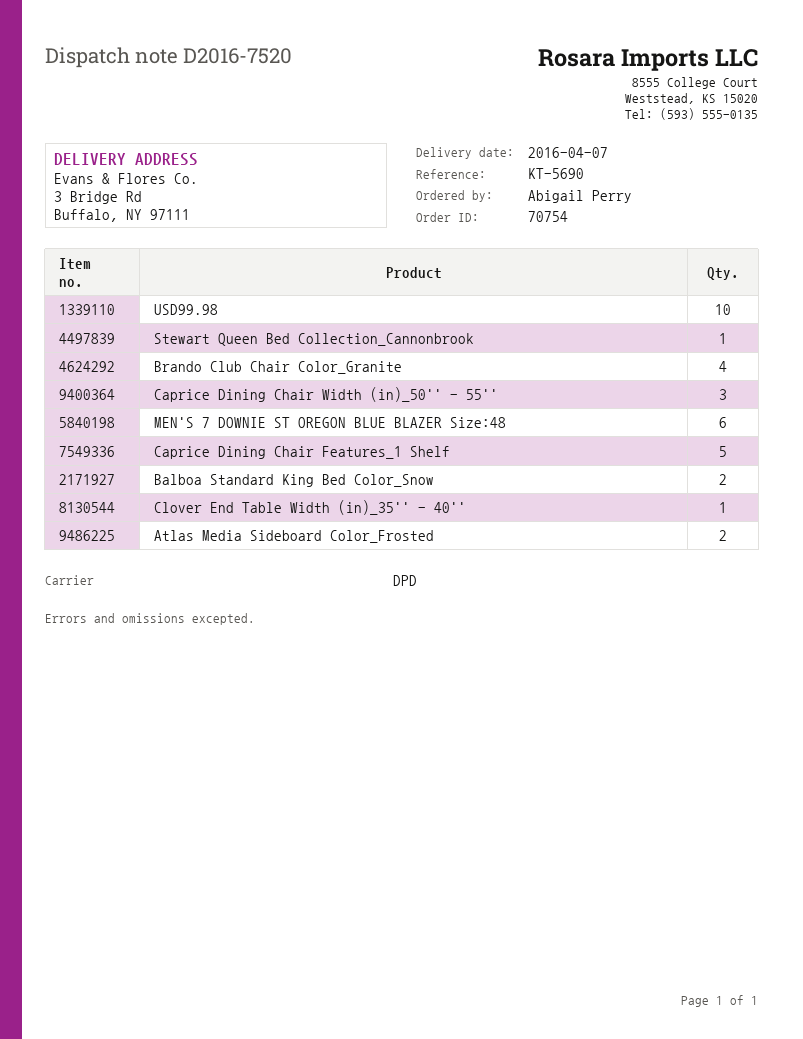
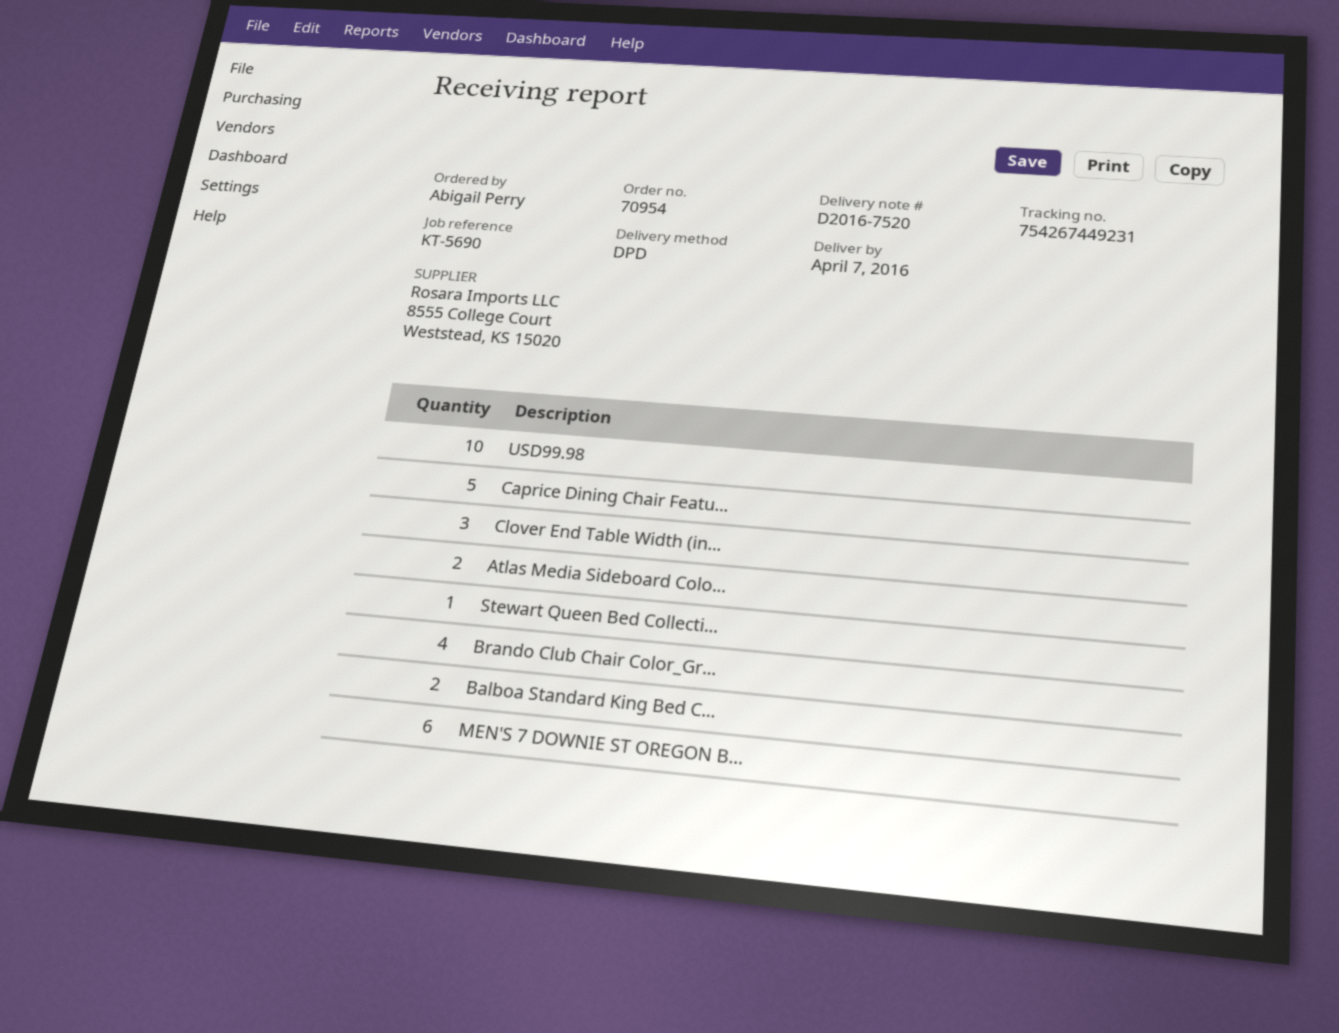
order number: 70754 -> 70954
Caprice Dining Chair Width (in)_50'' - 55'': 3 -> none
Clover End Table Width (in)_35'' - 40'': 1 -> 3

